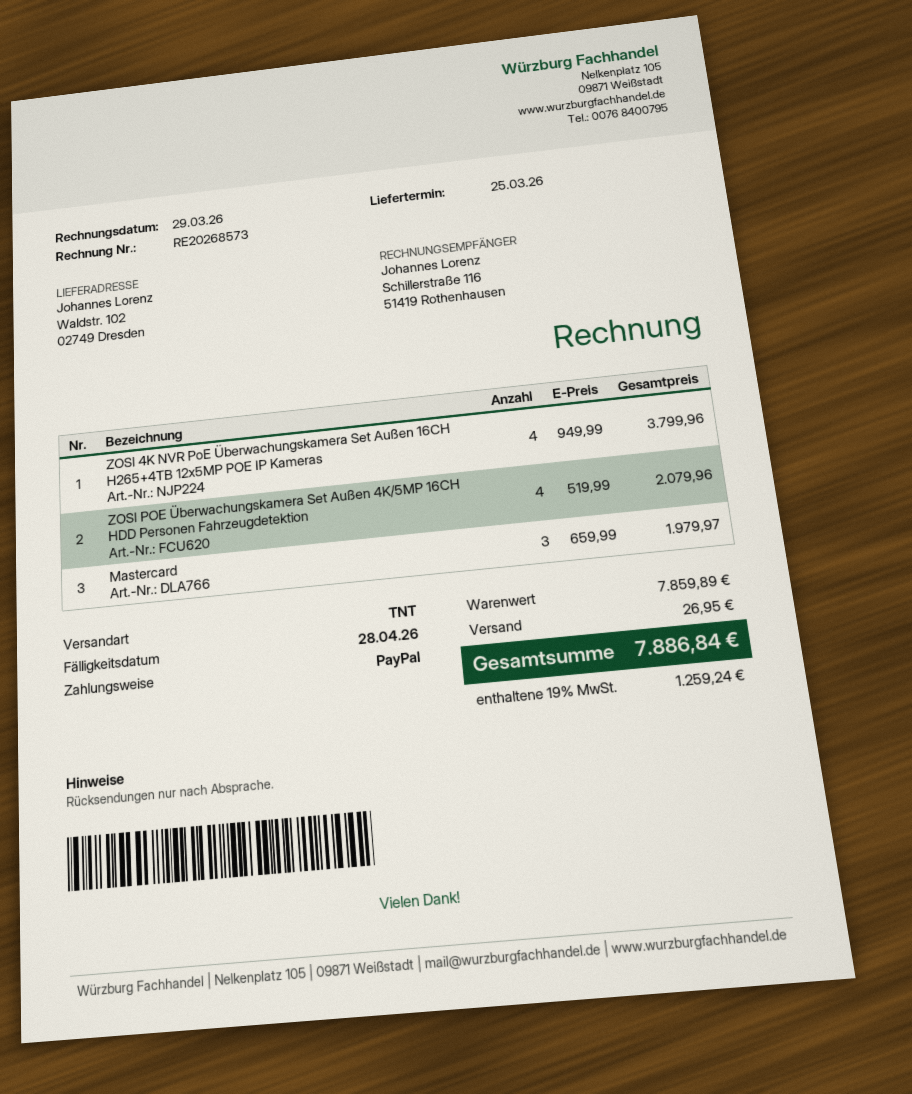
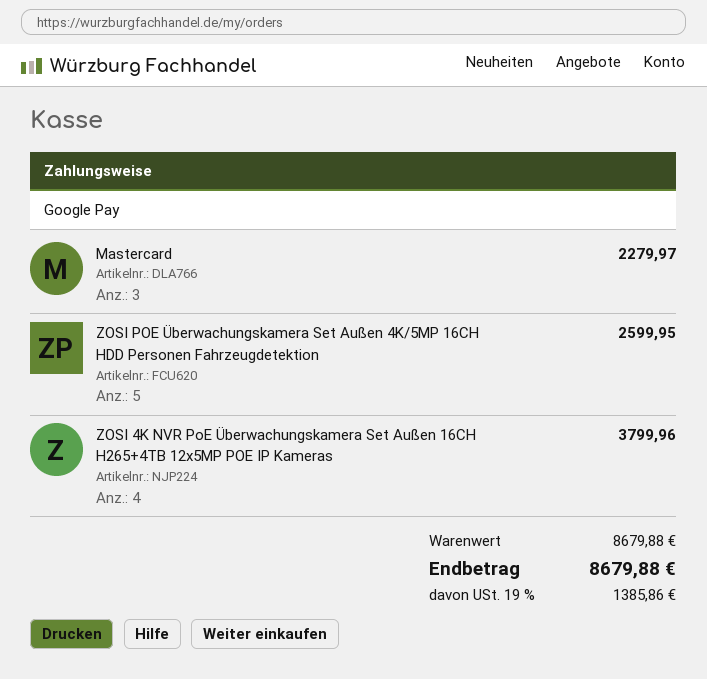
payment method: PayPal -> Google Pay
ZOSI POE Überwachungskamera Set Außen 4K/5MP 16CH HDD Personen Fahrzeugdetektion: 4 for 2079.96 -> 5 for 2599.95
Mastercard: 3 for 1979.97 -> 3 for 2279.97
subtotal: 7859.89 -> 8679.88
shipping: 26.95 -> none
tax: 19% = 1259.24 -> 19% = 1385.86
total: 7886.84 -> 8679.88

